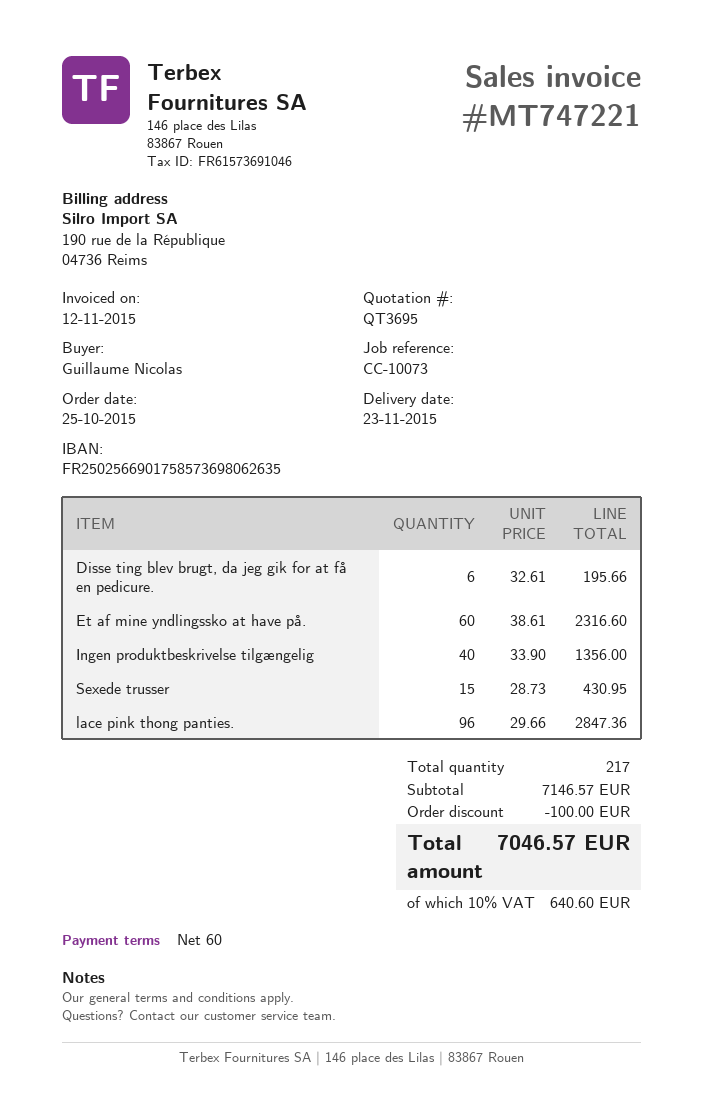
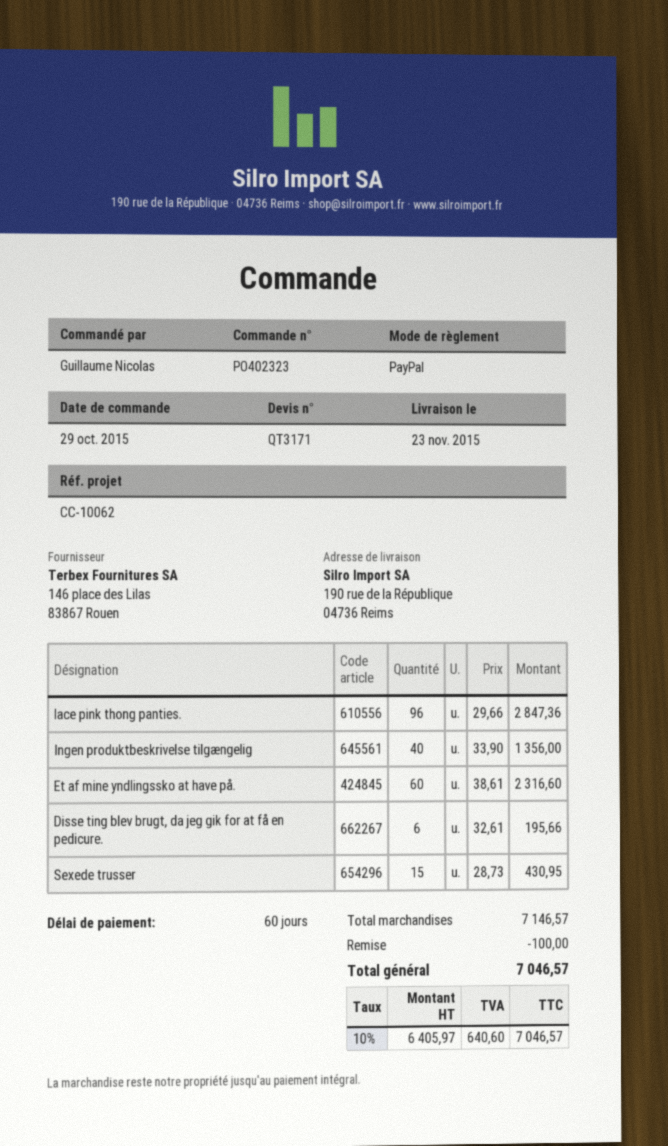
quote number: QT3695 -> QT3171
order date: 2015-10-25 -> 2015-10-29
reference: CC-10073 -> CC-10062

